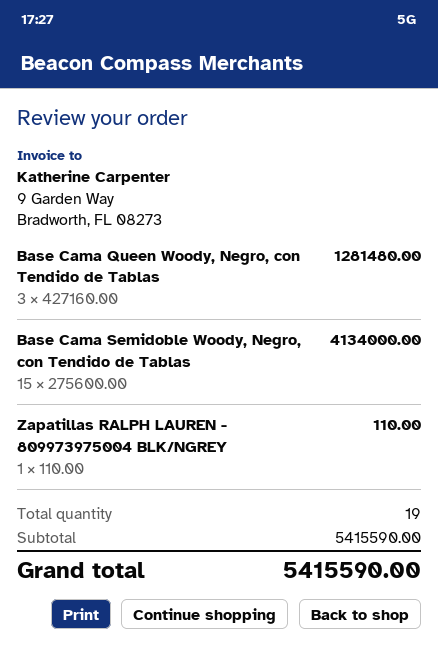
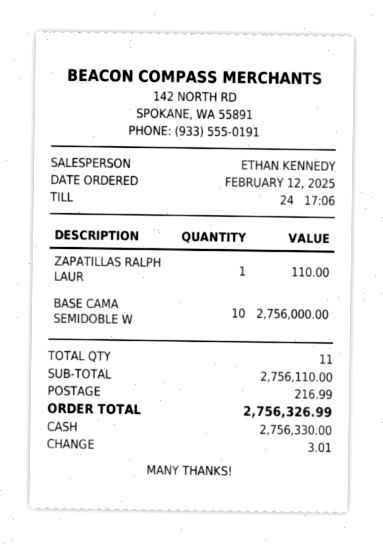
Base Cama Queen Woody, Negro, con Tendido de Tablas: 3 for 1281480.00 -> none
Base Cama Semidoble Woody, Negro, con Tendido de Tablas: 15 for 4134000.00 -> 10 for 2756000.00
total quantity: 19 -> 11
subtotal: 5415590.00 -> 2756110.00
shipping: none -> 216.99
total: 5415590.00 -> 2756326.99

